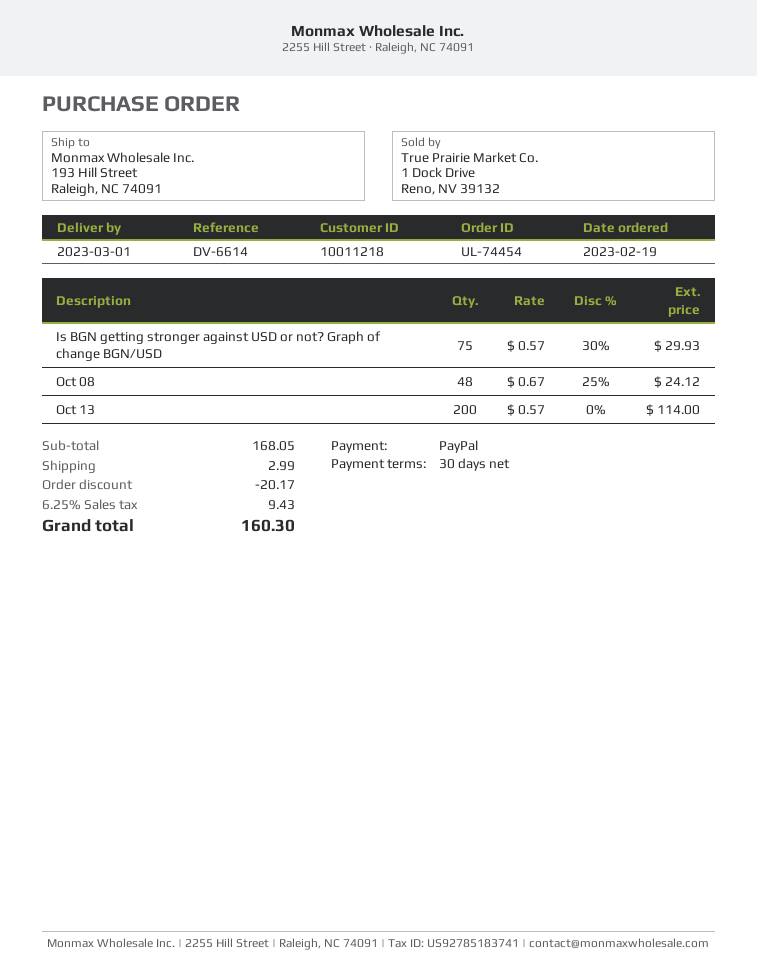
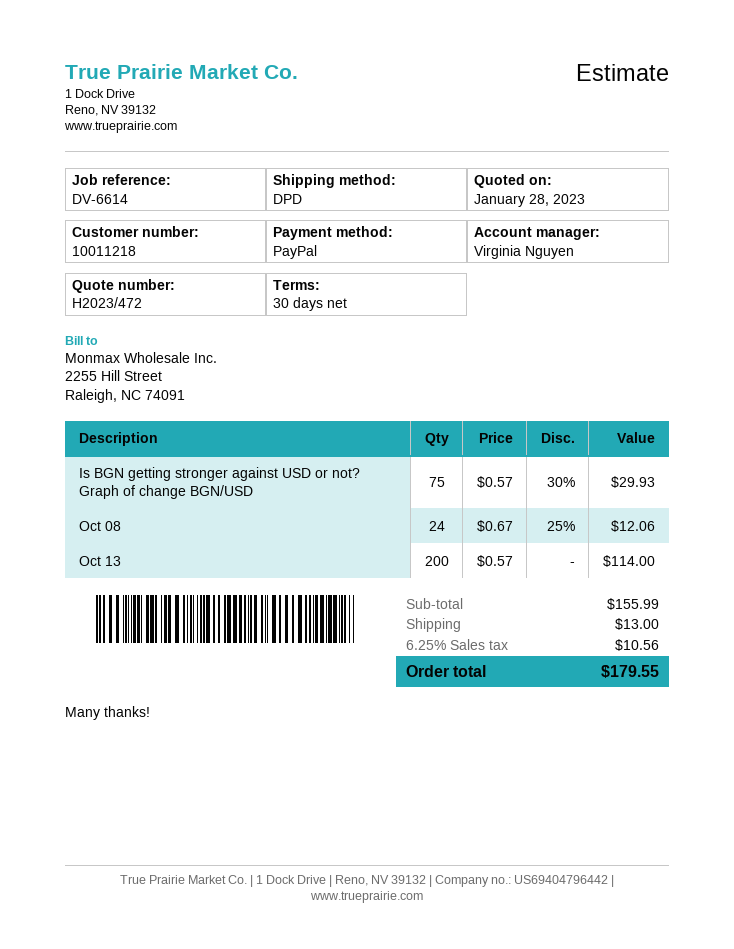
Oct 08: 48 x 0.67 - 25% = 24.12 -> 24 x 0.67 - 25% = 12.06
subtotal: 168.05 -> 155.99
discount: 20.17 -> none
shipping: 2.99 -> 13.00
tax: 6.25% = 9.43 -> 6.25% = 10.56
total: 160.30 -> 179.55

